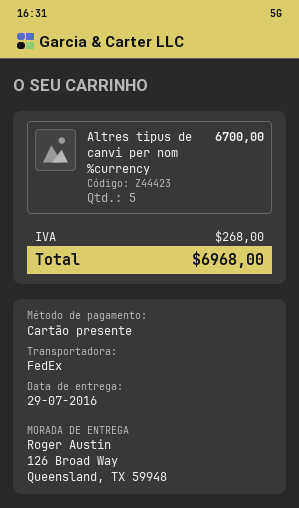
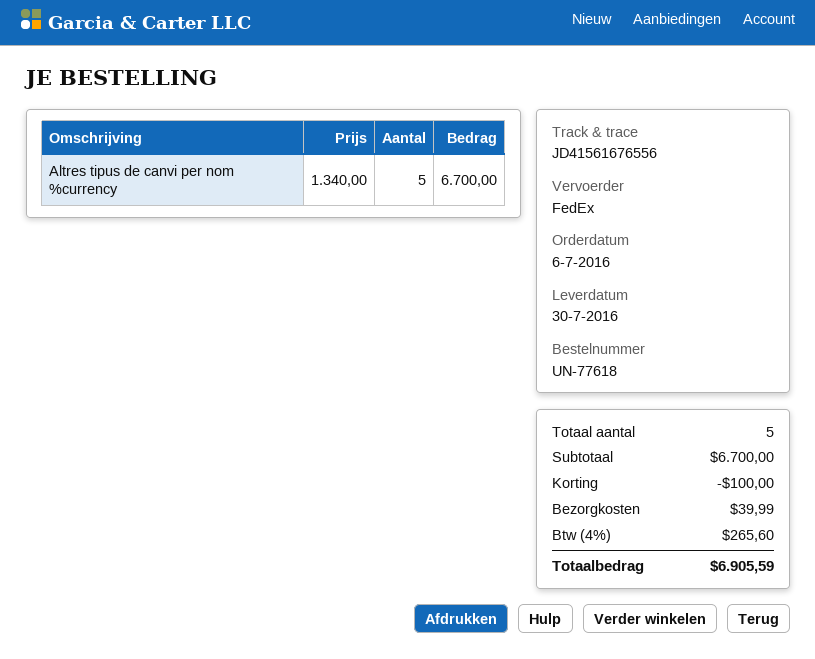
delivery date: 2016-07-29 -> 2016-07-30
discount: none -> 100.00
shipping: none -> 39.99
tax: 268.00 -> 265.60
total: 6968.00 -> 6905.59

